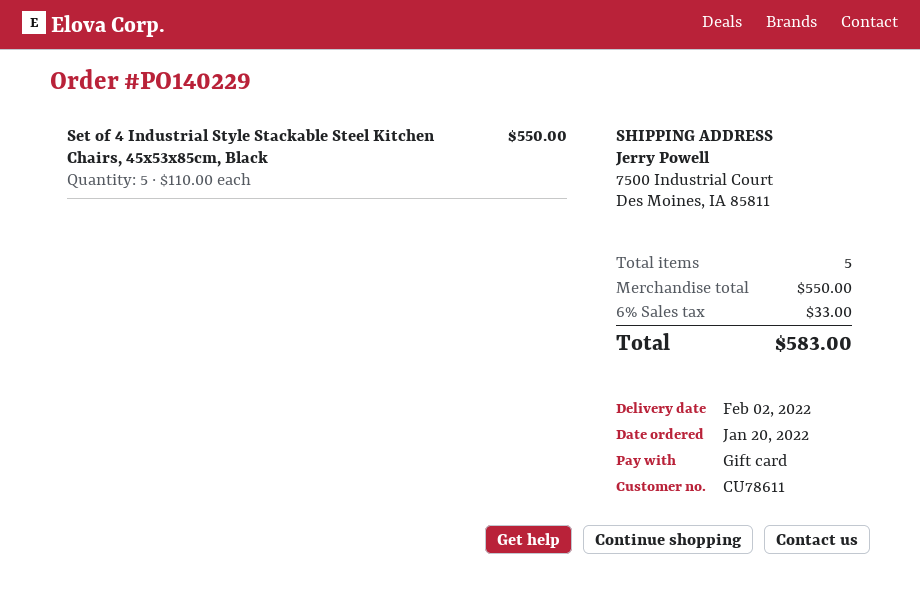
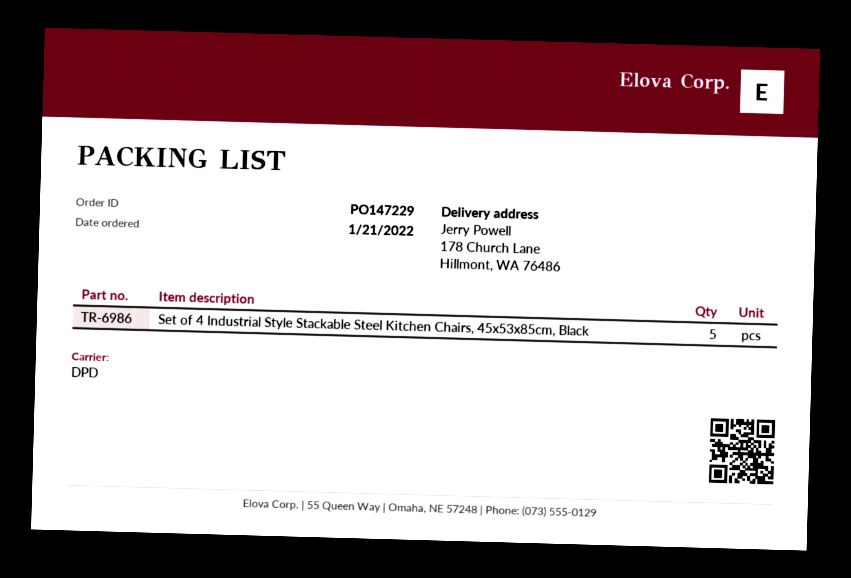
order number: PO140229 -> PO147229
order date: 2022-01-20 -> 2022-01-21
ship to: 7500 Industrial Court, Des Moines, IA 85811 -> 178 Church Lane, Hillmont, WA 76486

